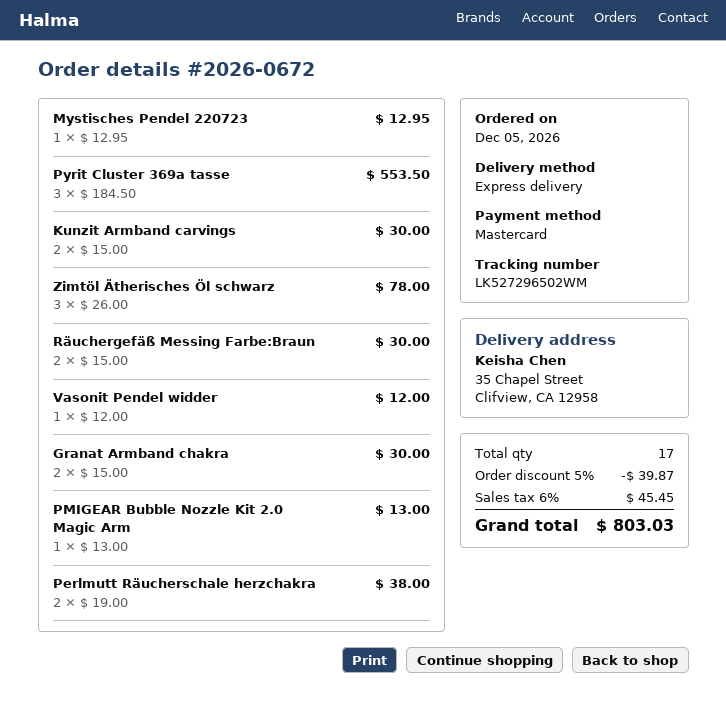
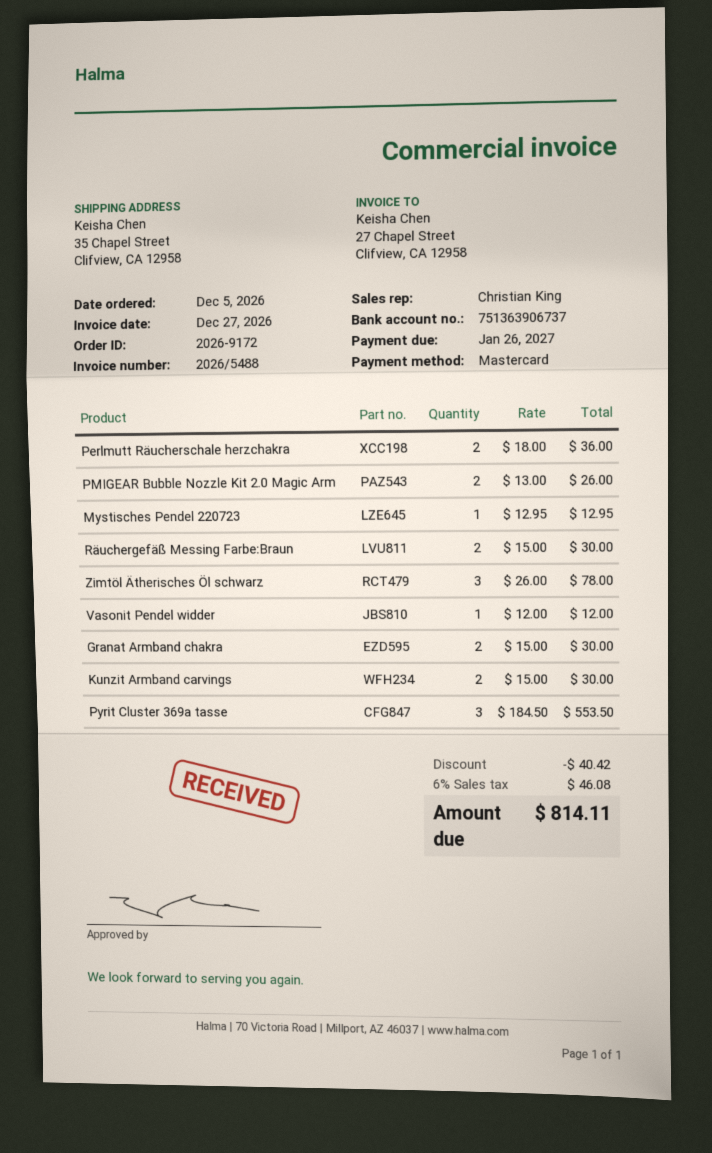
order number: 2026-0672 -> 2026-9172
PMIGEAR Bubble Nozzle Kit 2.0 Magic Arm: 1 x 13.00 = 13.00 -> 2 x 13.00 = 26.00
Perlmutt Räucherschale herzchakra: 2 x 19.00 = 38.00 -> 2 x 18.00 = 36.00
discount: 39.87 -> 40.42
tax: 6% = 45.45 -> 6% = 46.08
total: 803.03 -> 814.11

